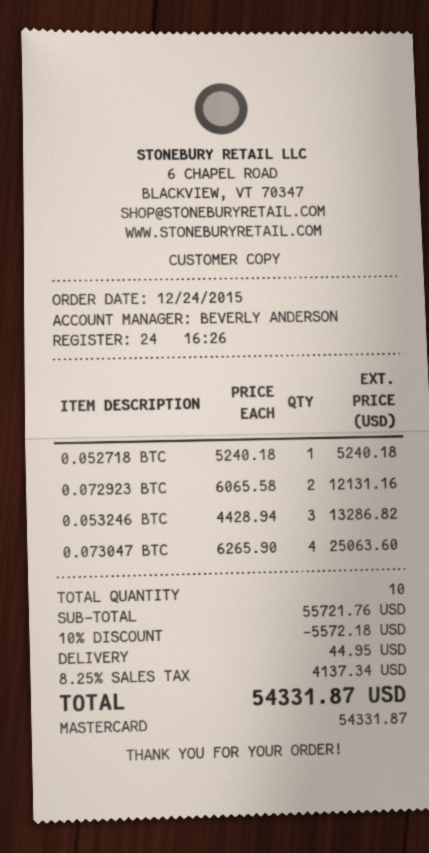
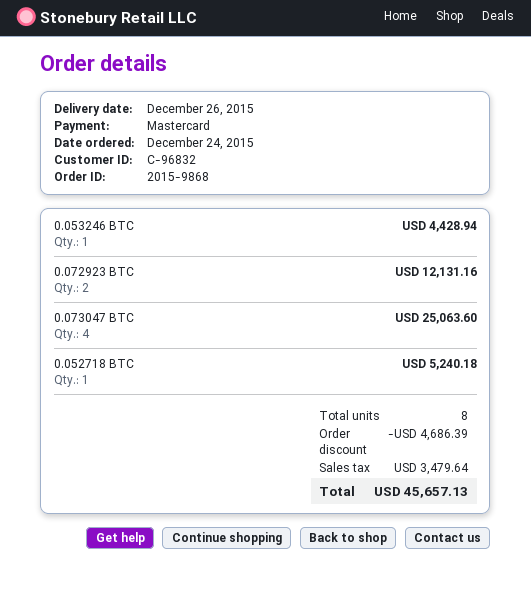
0.053246 BTC: 3 for 13286.82 -> 1 for 4428.94
total quantity: 10 -> 8
discount: 5572.18 -> 4686.39
shipping: 44.95 -> none
tax: 4137.34 -> 3479.64
total: 54331.87 -> 45657.13

